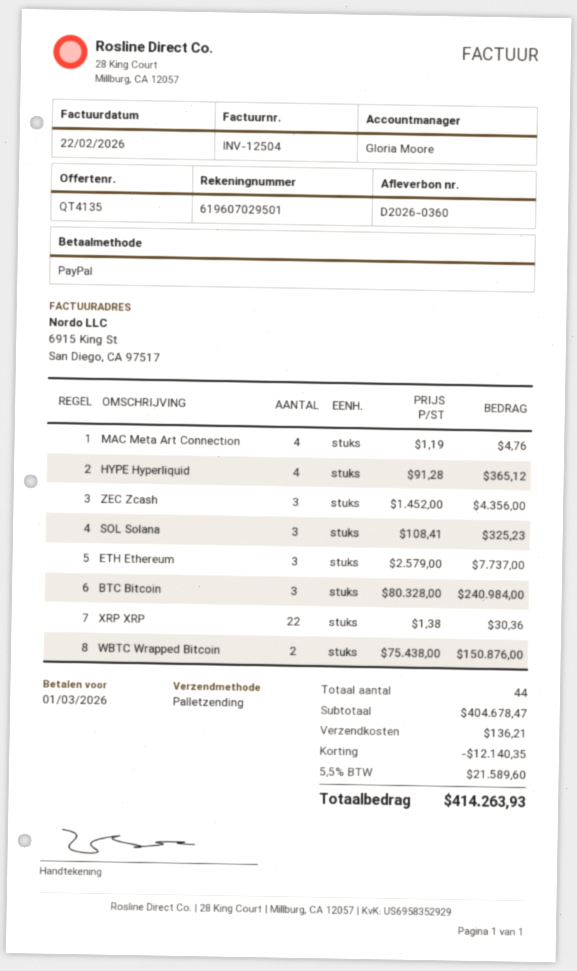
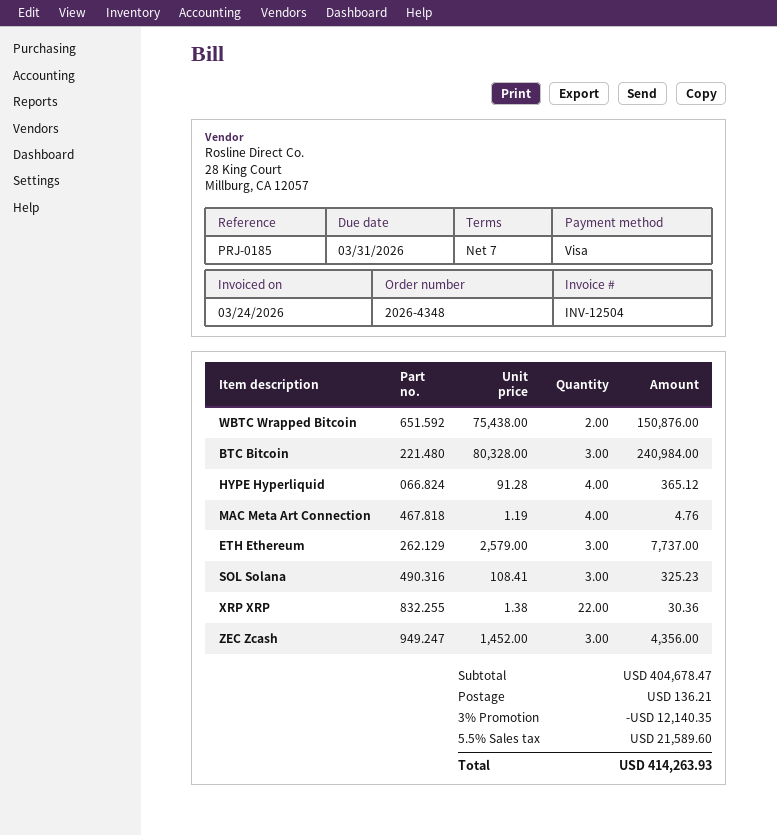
invoice date: 2026-02-22 -> 2026-03-24
due date: 2026-03-01 -> 2026-03-31
payment method: PayPal -> Visa

